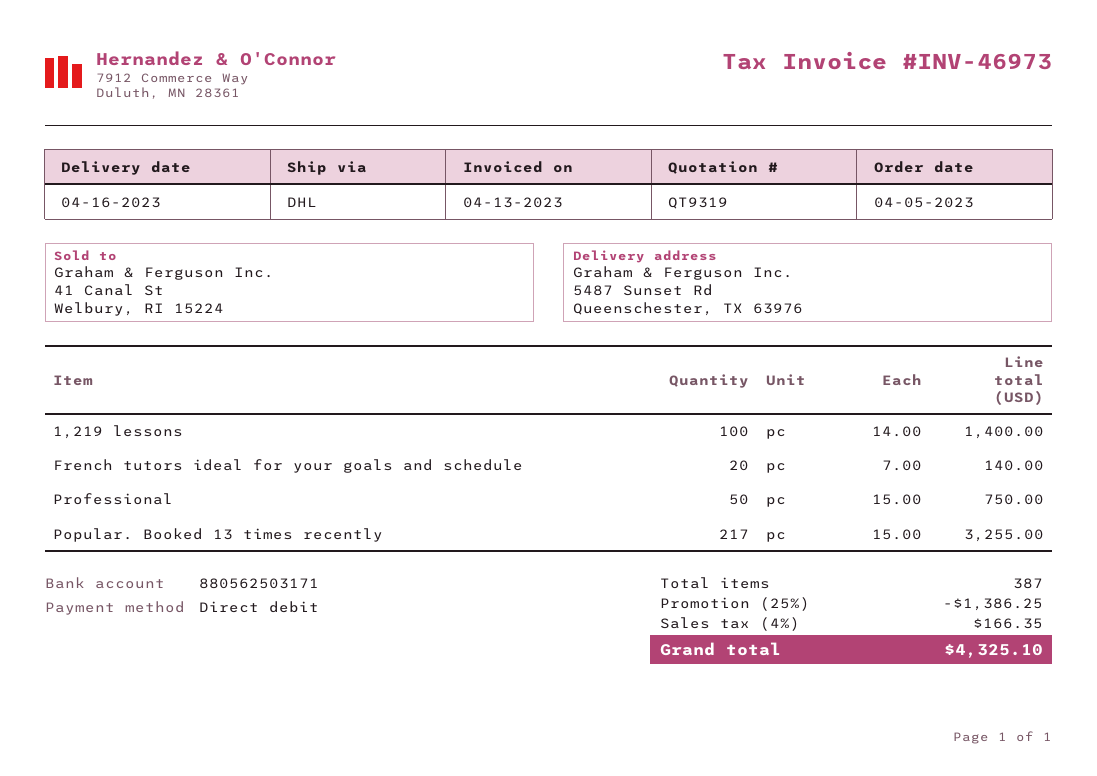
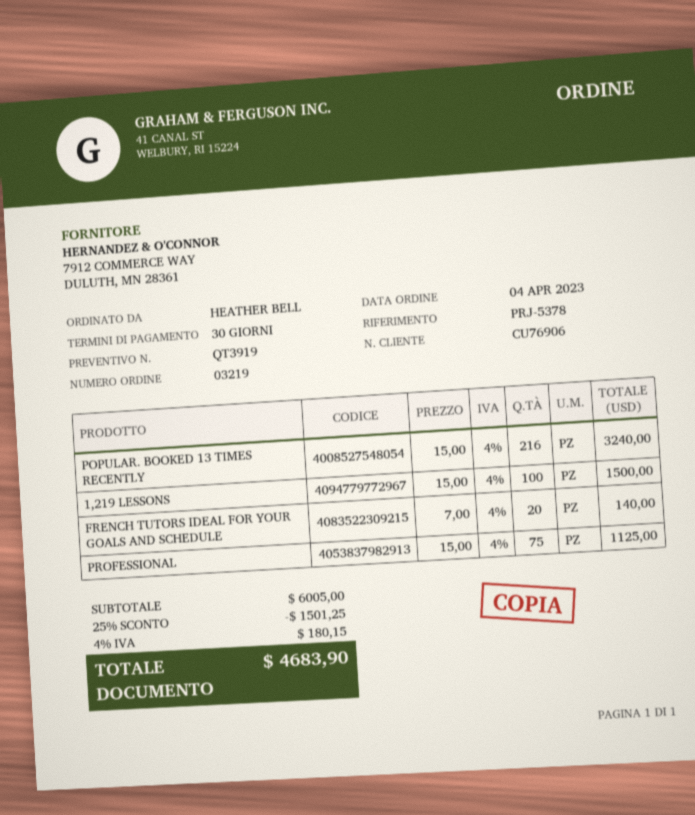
quote number: QT9319 -> QT3919
order date: 2023-04-05 -> 2023-04-04
1,219 lessons: 100 x 14.00 = 1400.00 -> 100 x 15.00 = 1500.00
Professional: 50 x 15.00 = 750.00 -> 75 x 15.00 = 1125.00
Popular. Booked 13 times recently: 217 x 15.00 = 3255.00 -> 216 x 15.00 = 3240.00
discount: 25% = 1386.25 -> 25% = 1501.25
tax: 4% = 166.35 -> 4% = 180.15
total: 4325.10 -> 4683.90

